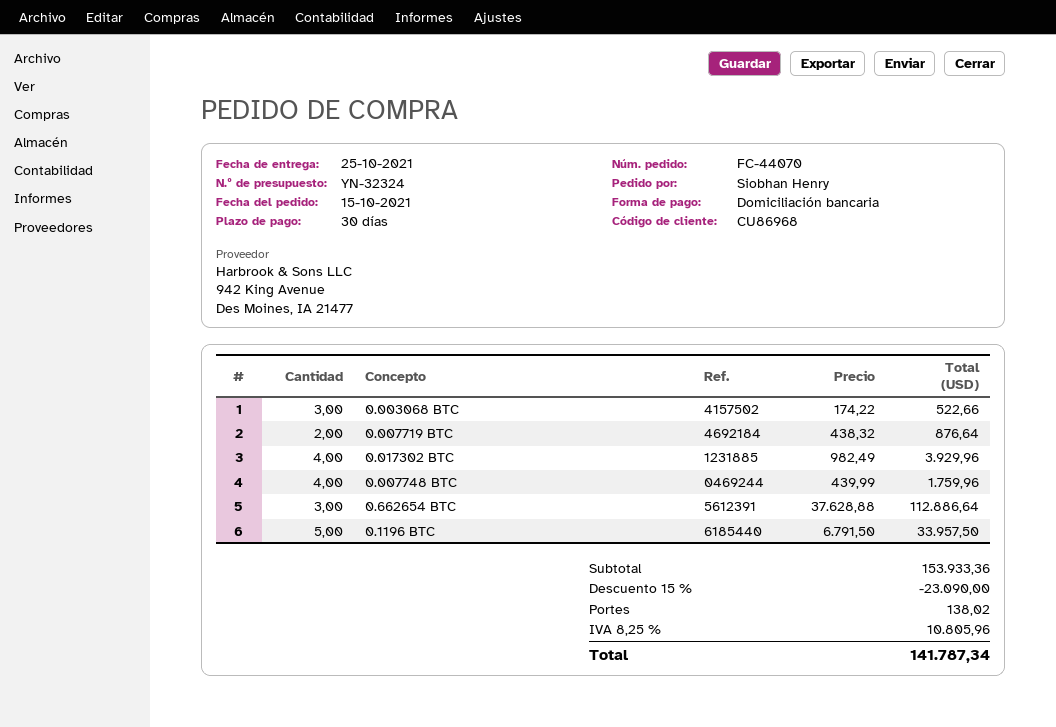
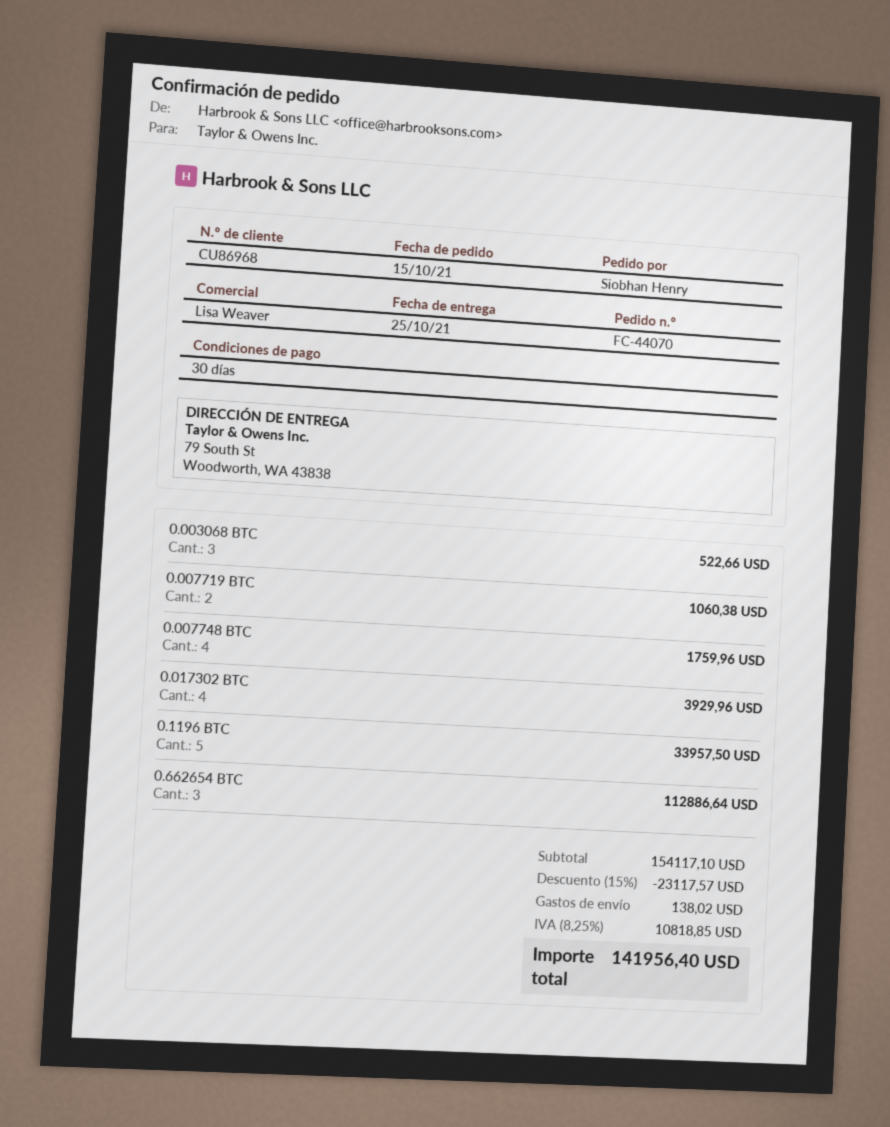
0.007719 BTC: 2 for 876.64 -> 2 for 1060.38
subtotal: 153933.36 -> 154117.10
discount: 15% = 23090.00 -> 15% = 23117.57
tax: 8.25% = 10805.96 -> 8.25% = 10818.85
total: 141787.34 -> 141956.40

